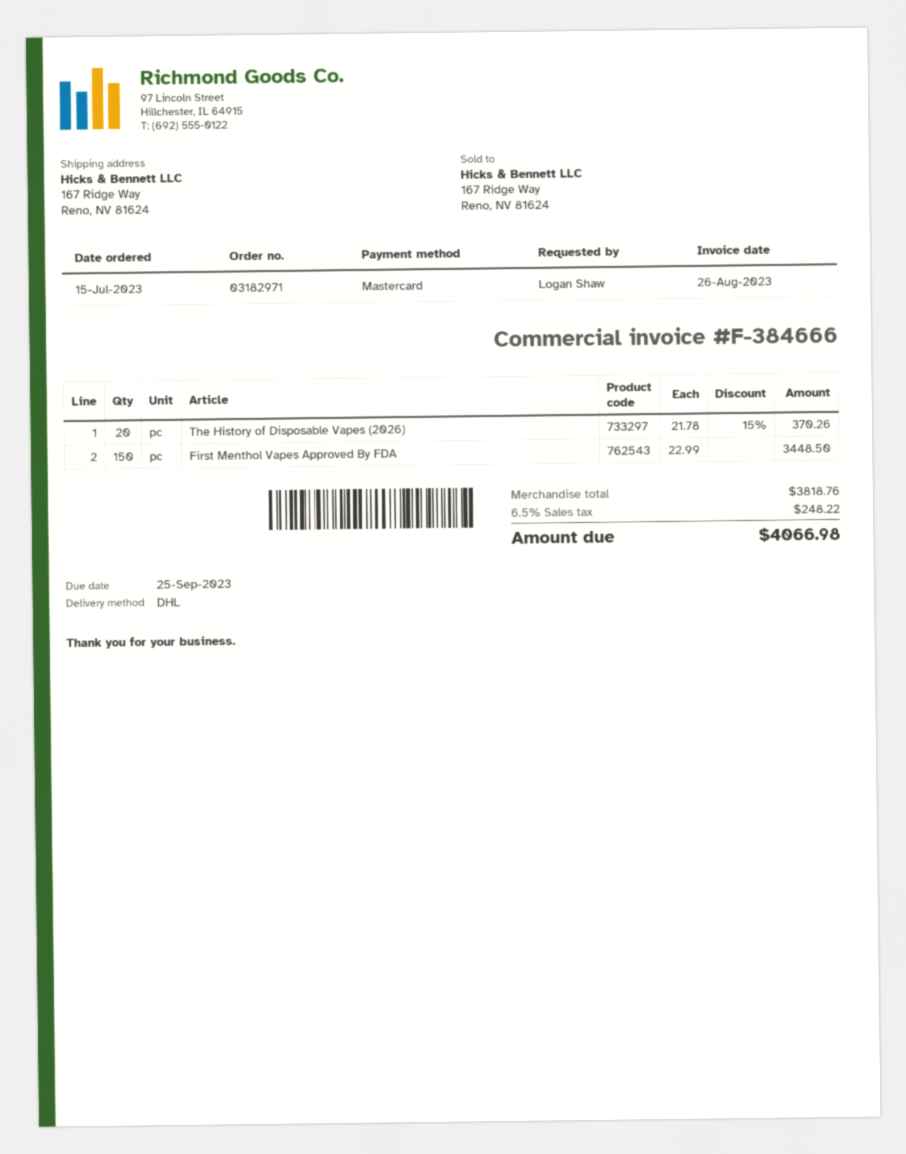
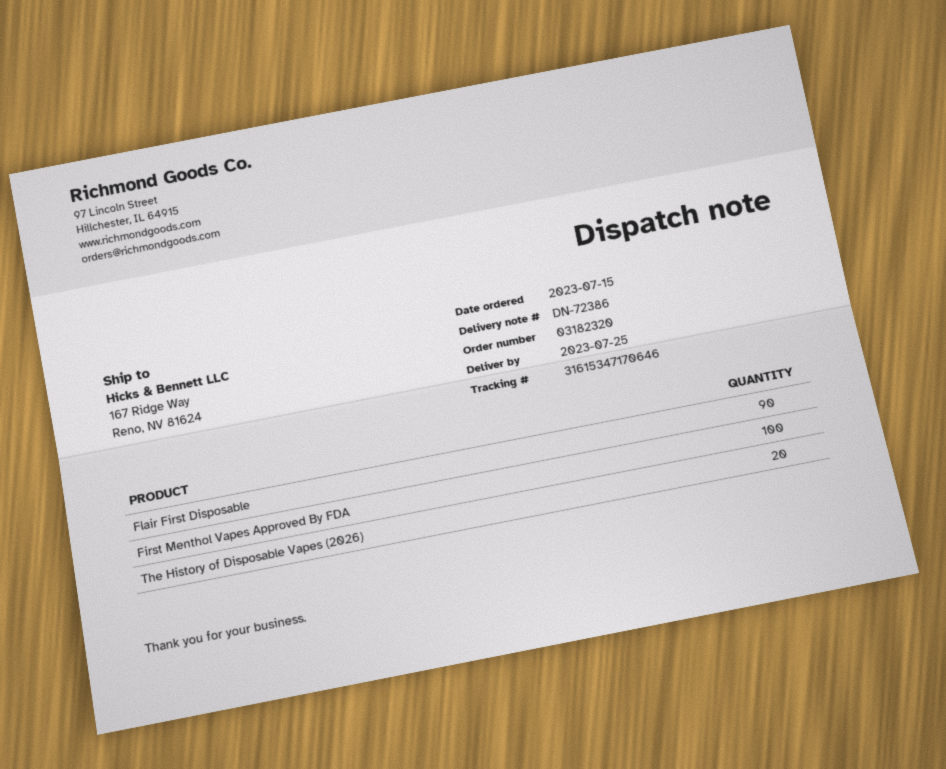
order number: 03182971 -> 03182320
First Menthol Vapes Approved By FDA: 150 -> 100
Flair First Disposable: none -> 90

